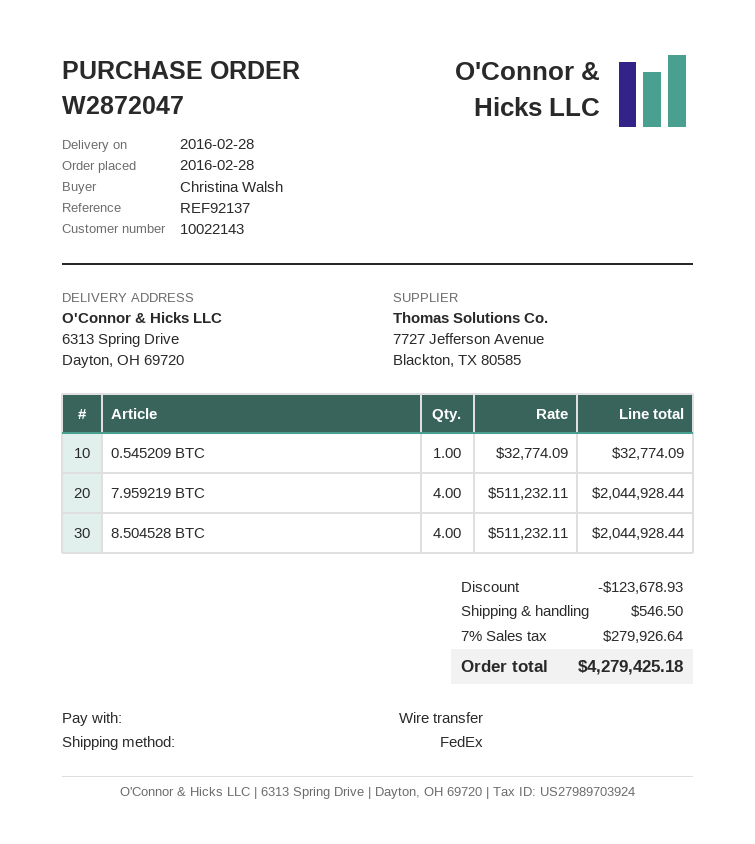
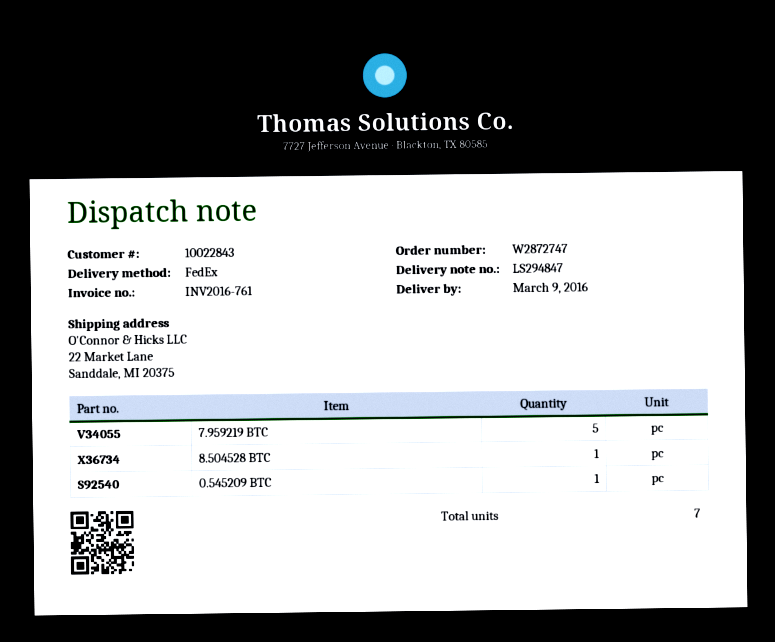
order number: W2872047 -> W2872747
delivery date: 2016-02-28 -> 2016-03-09
customer number: 10022143 -> 10022843
ship to: 6313 Spring Drive, Dayton, OH 69720 -> 22 Market Lane, Sanddale, MI 20375
7.959219 BTC: 4 -> 5
8.504528 BTC: 4 -> 1

